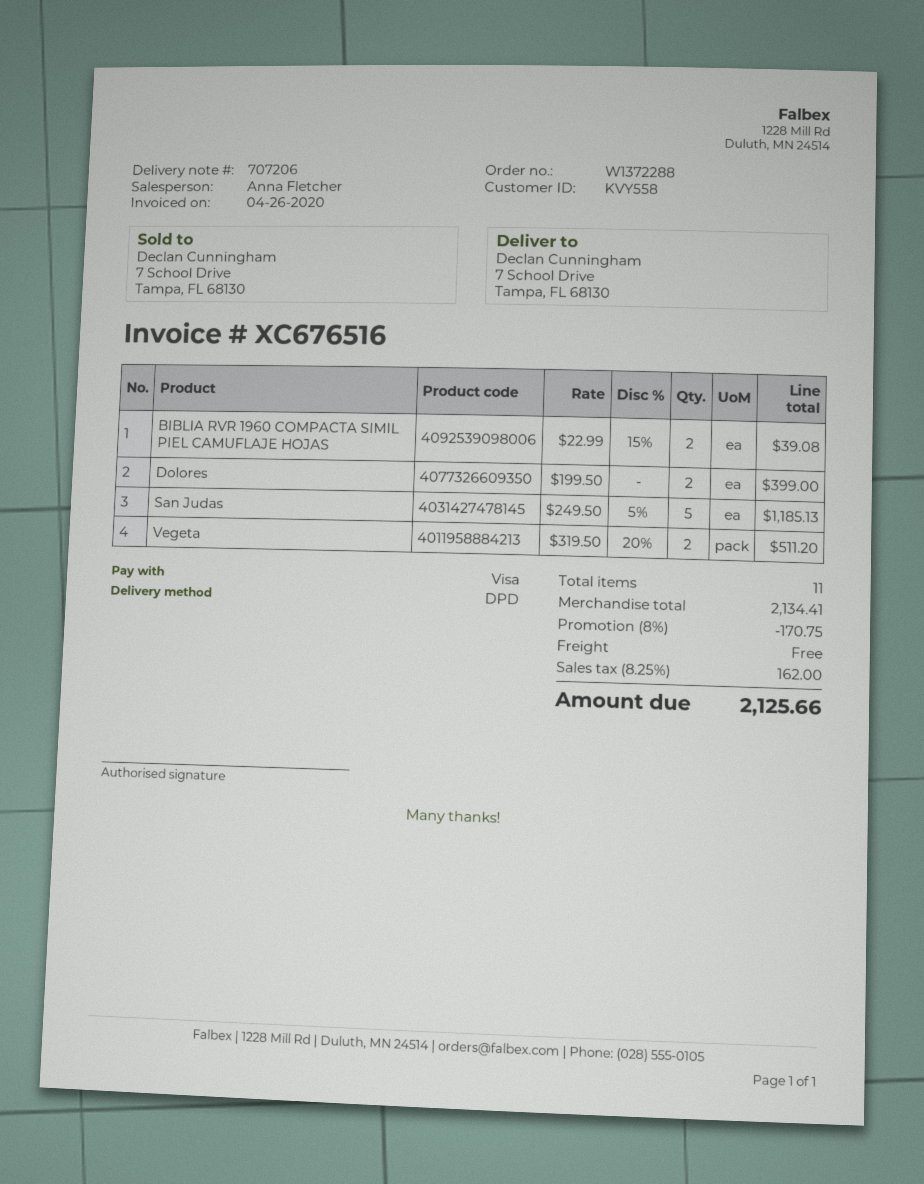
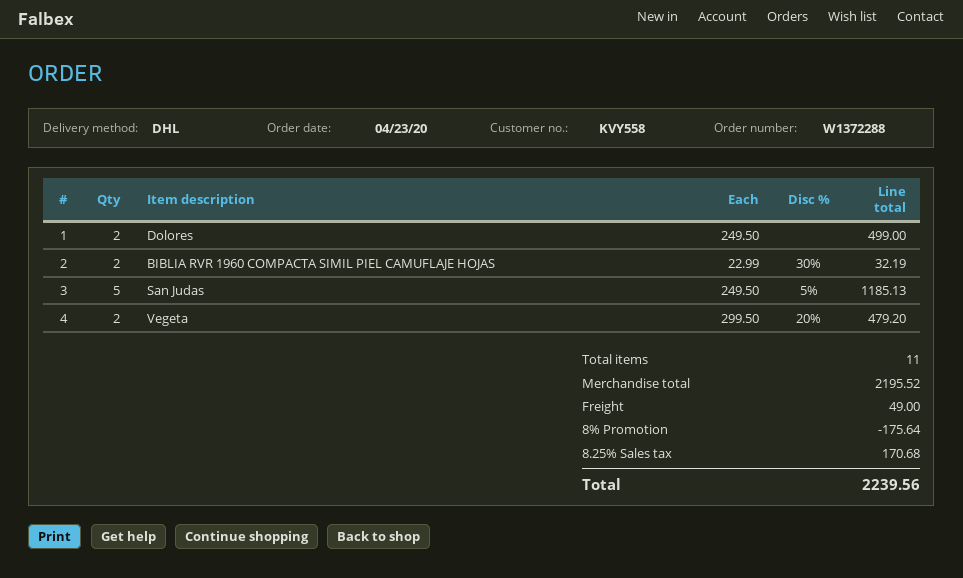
shipping method: DPD -> DHL
BIBLIA RVR 1960 COMPACTA SIMIL PIEL CAMUFLAJE HOJAS: 2 x 22.99 - 15% = 39.08 -> 2 x 22.99 - 30% = 32.19
Dolores: 2 x 199.50 = 399.00 -> 2 x 249.50 = 499.00
Vegeta: 2 x 319.50 - 20% = 511.20 -> 2 x 299.50 - 20% = 479.20
subtotal: 2134.41 -> 2195.52
discount: 8% = 170.75 -> 8% = 175.64
shipping: 0.00 -> 49.00
tax: 8.25% = 162.00 -> 8.25% = 170.68
total: 2125.66 -> 2239.56

